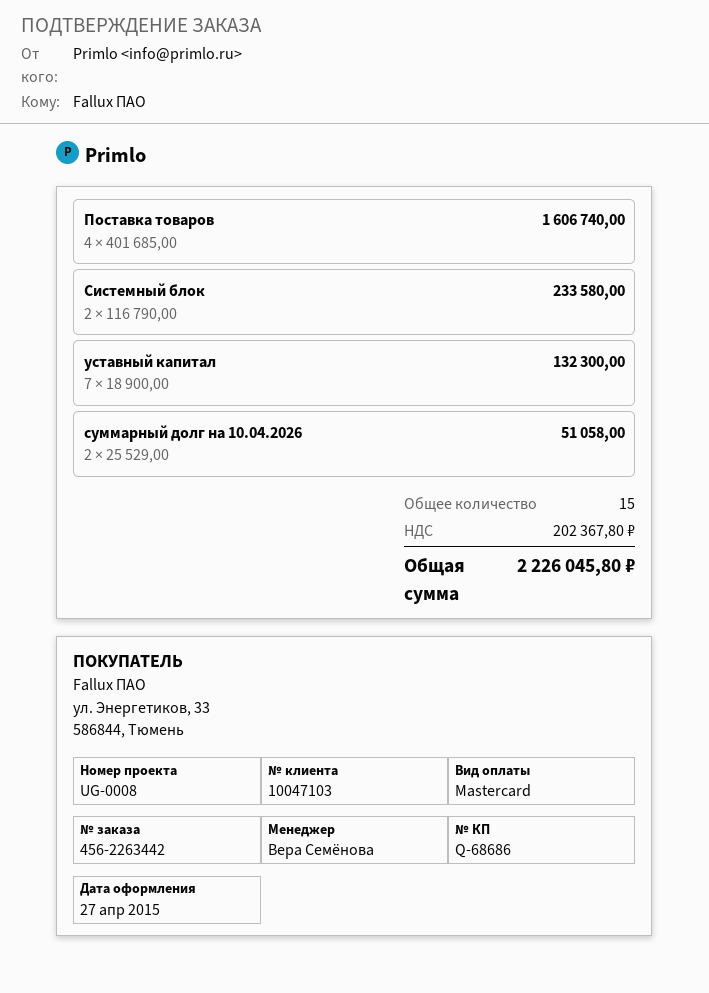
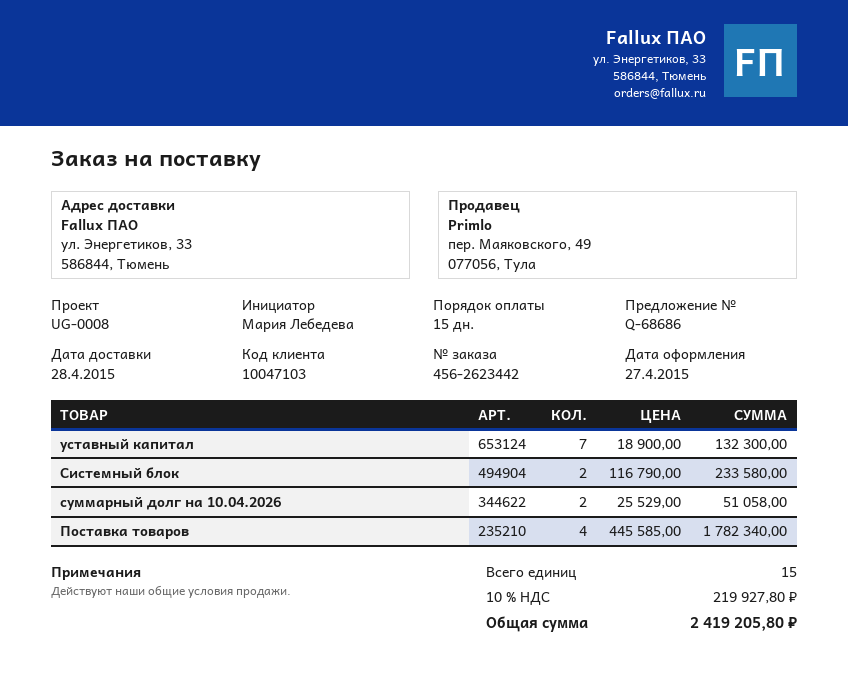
order number: 456-2263442 -> 456-2623442
Поставка товаров: 4 x 401685.00 = 1606740.00 -> 4 x 445585.00 = 1782340.00
tax: 202367.80 -> 219927.80
total: 2226045.80 -> 2419205.80

